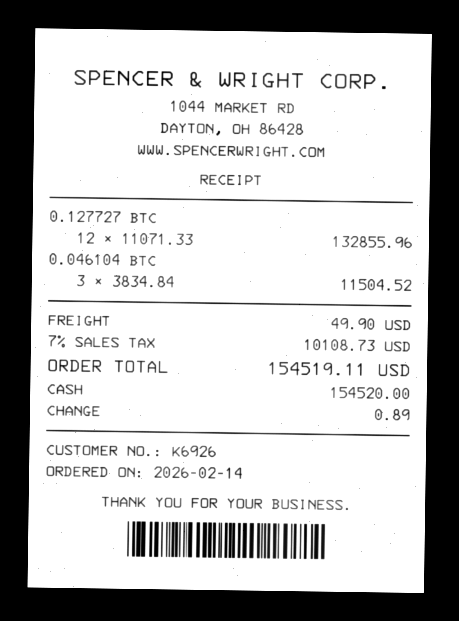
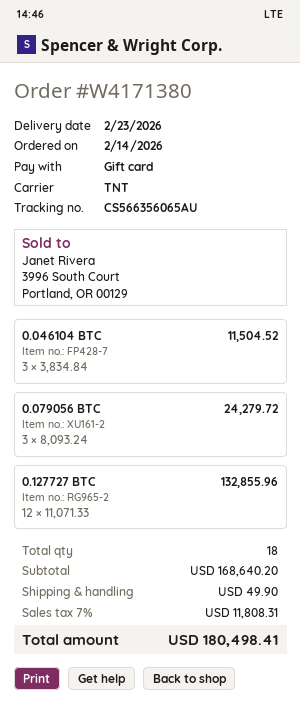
payment method: cash -> gift card
0.079056 BTC: none -> 3 x 8093.24 = 24279.72
tax: 7% = 10108.73 -> 7% = 11808.31
total: 154519.11 -> 180498.41

